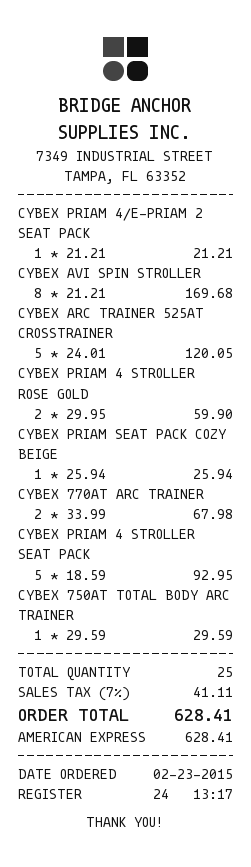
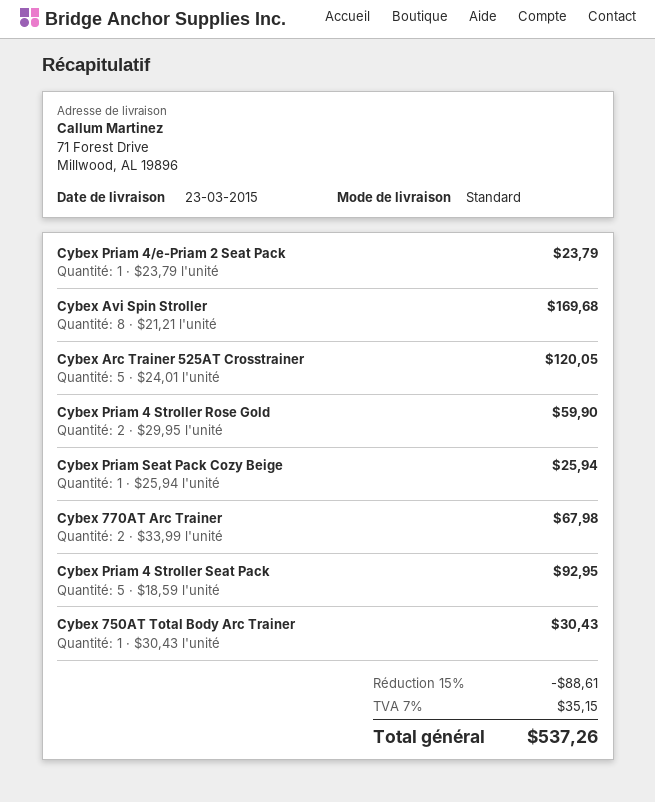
CYBEX PRIAM 4/E-PRIAM 2 SEAT PACK: 1 x 21.21 = 21.21 -> 1 x 23.79 = 23.79
CYBEX 750AT TOTAL BODY ARC TRAINER: 1 x 29.59 = 29.59 -> 1 x 30.43 = 30.43
discount: none -> 15% = 88.61
tax: 7% = 41.11 -> 7% = 35.15
total: 628.41 -> 537.26

